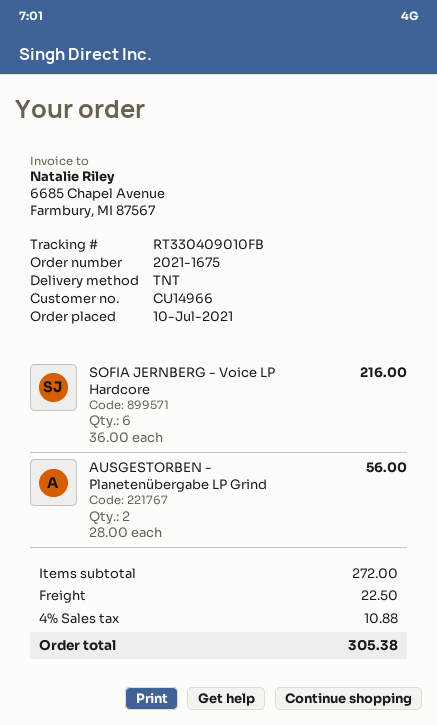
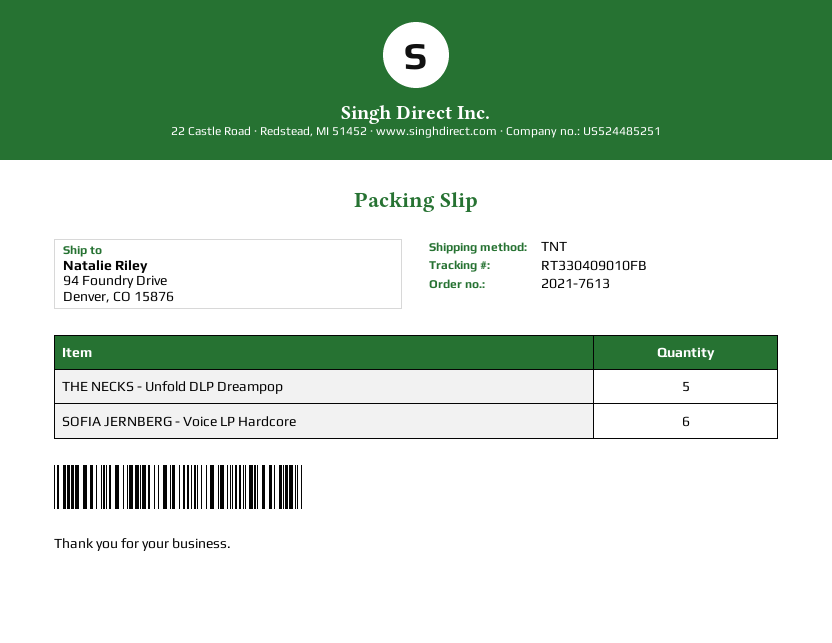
order number: 2021-1675 -> 2021-7613
AUSGESTORBEN - Planetenübergabe LP Grind: 2 -> none
THE NECKS - Unfold DLP Dreampop: none -> 5

